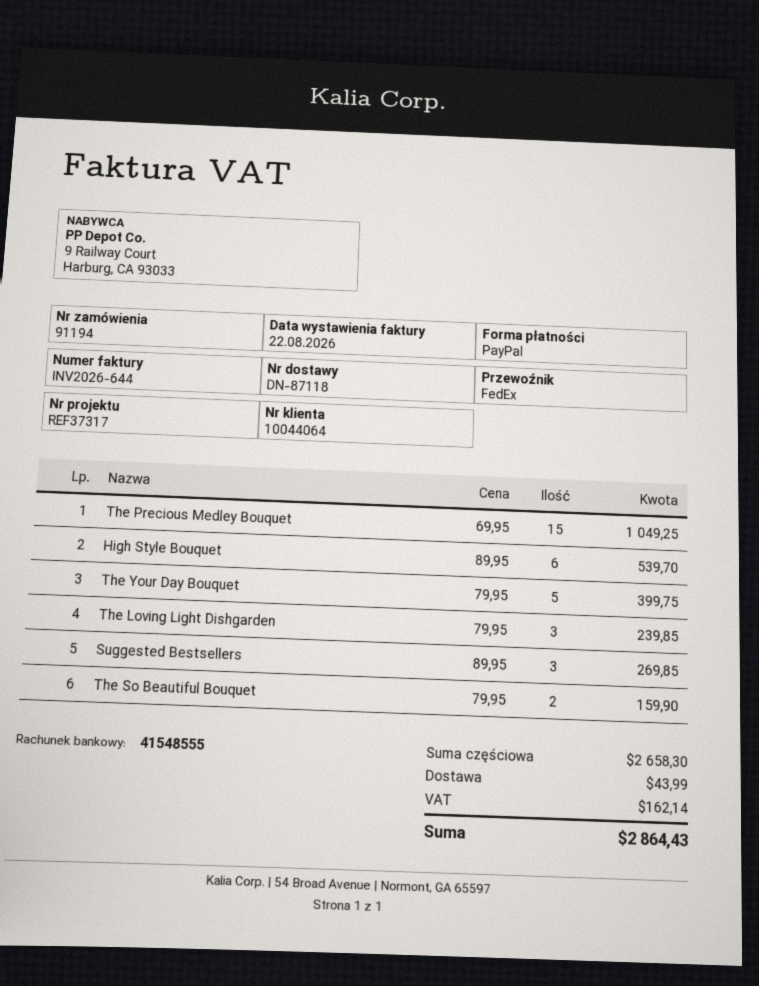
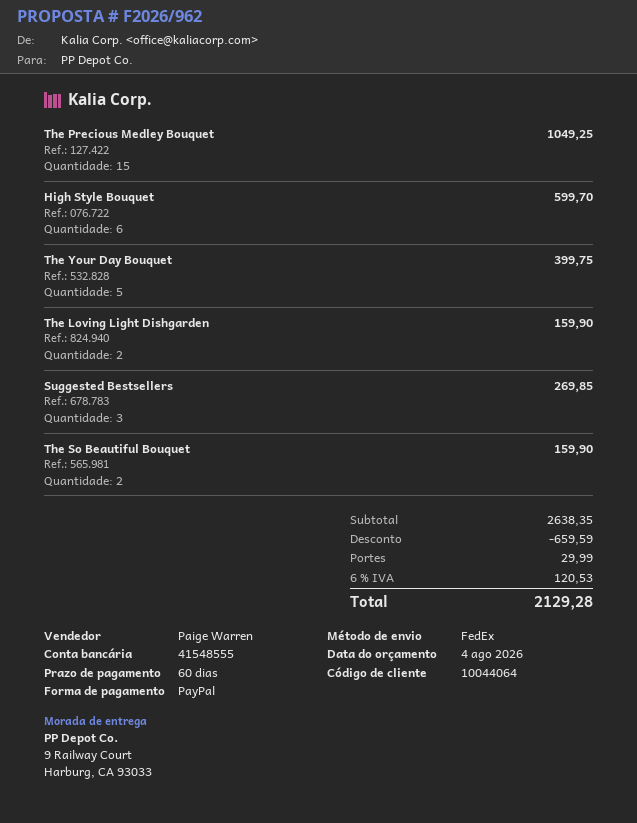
High Style Bouquet: 6 for 539.70 -> 6 for 599.70
The Loving Light Dishgarden: 3 for 239.85 -> 2 for 159.90
subtotal: 2658.30 -> 2638.35
discount: none -> 659.59
shipping: 43.99 -> 29.99
tax: 162.14 -> 120.53
total: 2864.43 -> 2129.28

